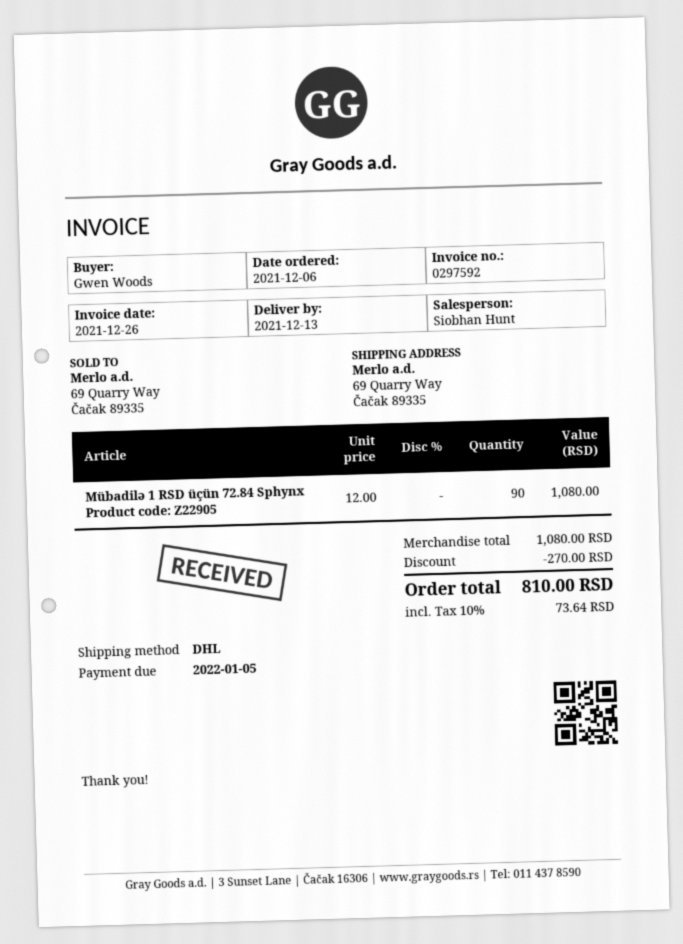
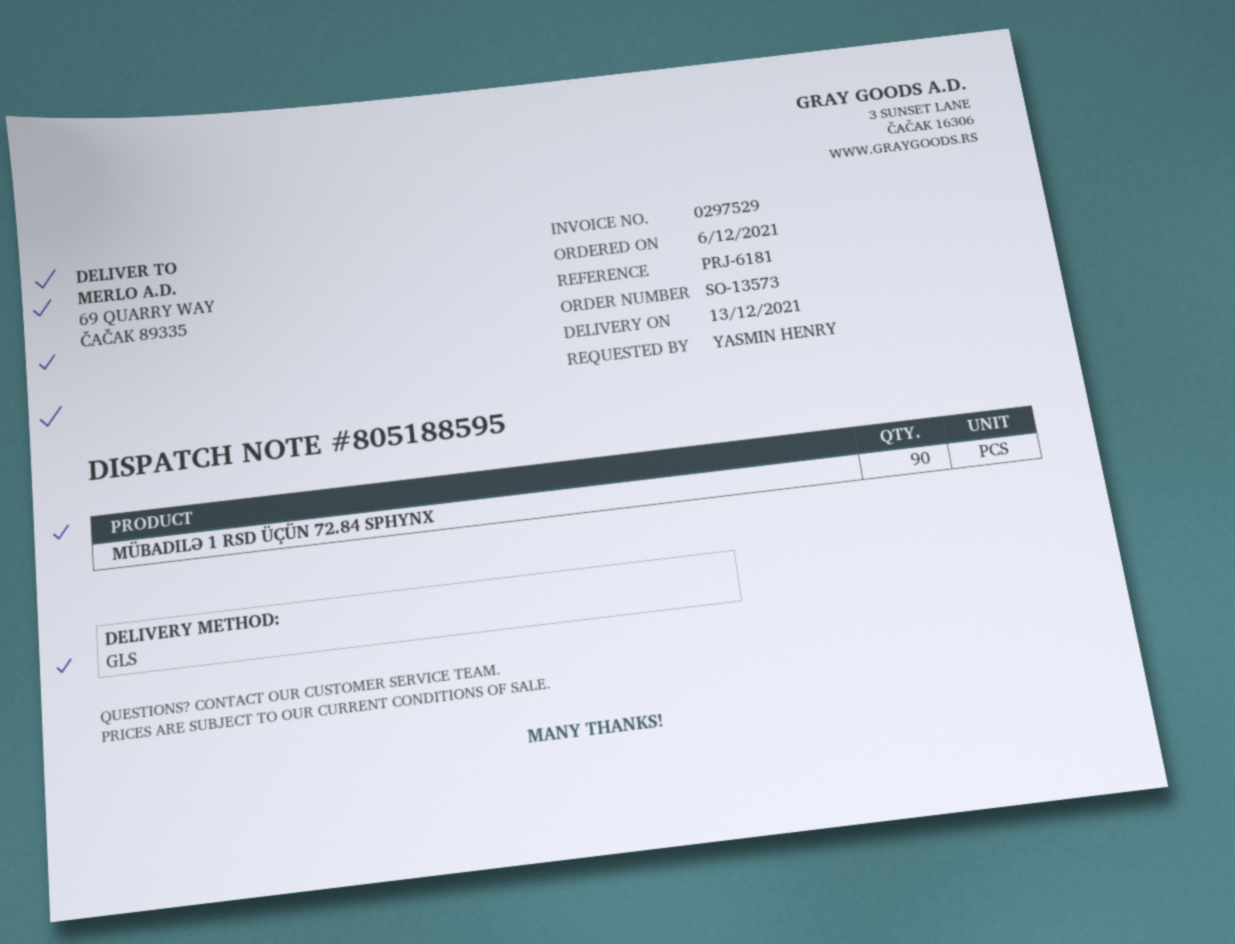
invoice number: 0297592 -> 0297529
ordered by: Gwen Woods -> YASMIN HENRY
shipping method: DHL -> GLS

